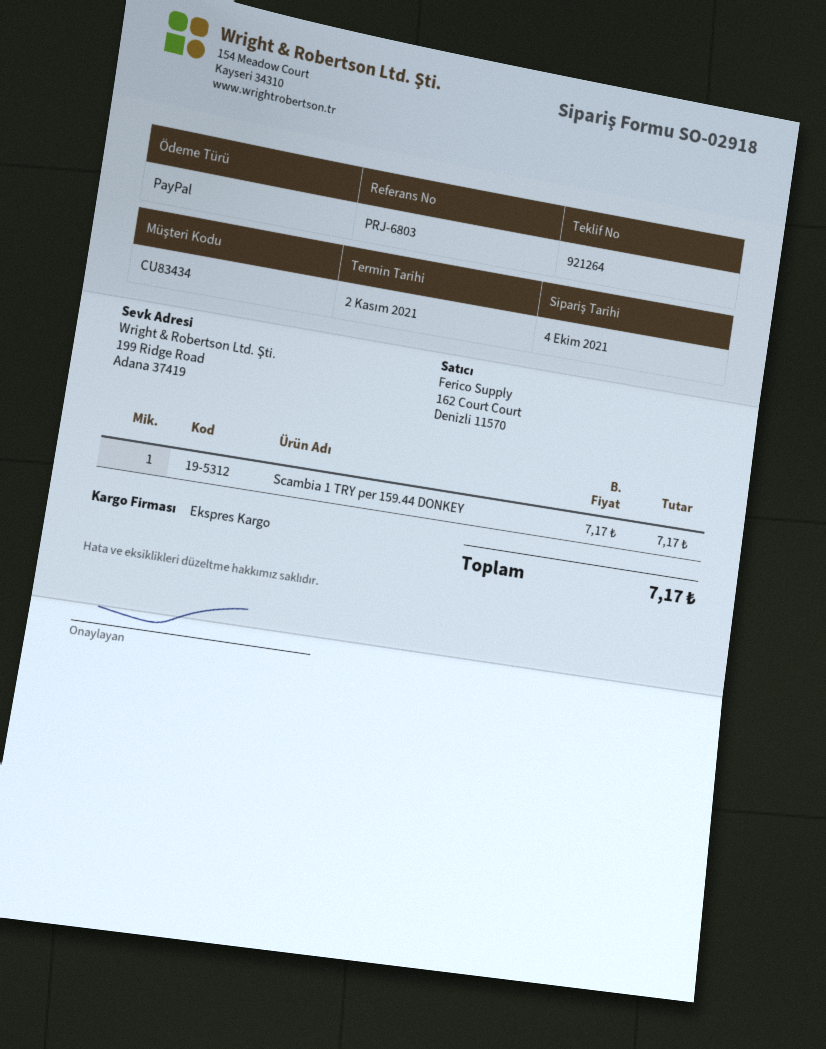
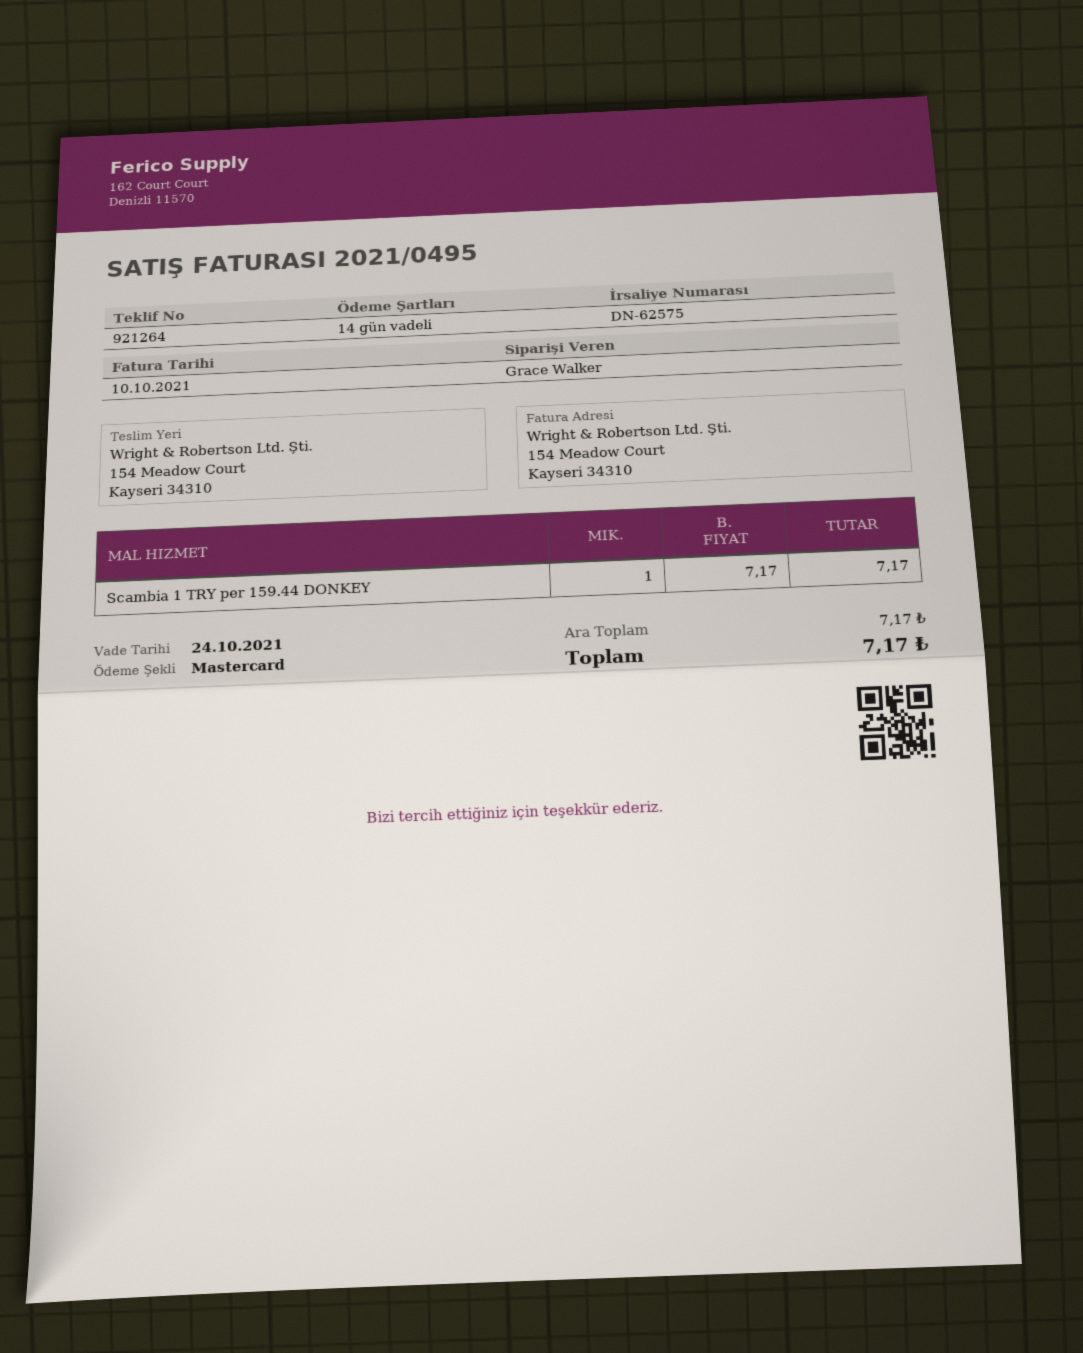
payment method: PayPal -> Mastercard
ship to: 199 Ridge Road, Adana 37419 -> 154 Meadow Court, Kayseri 34310

